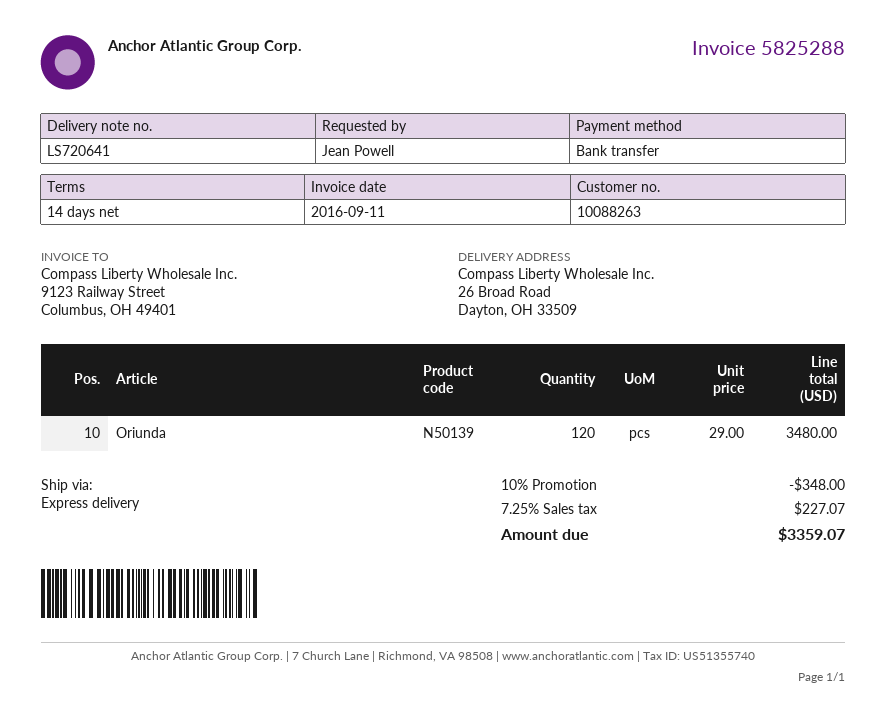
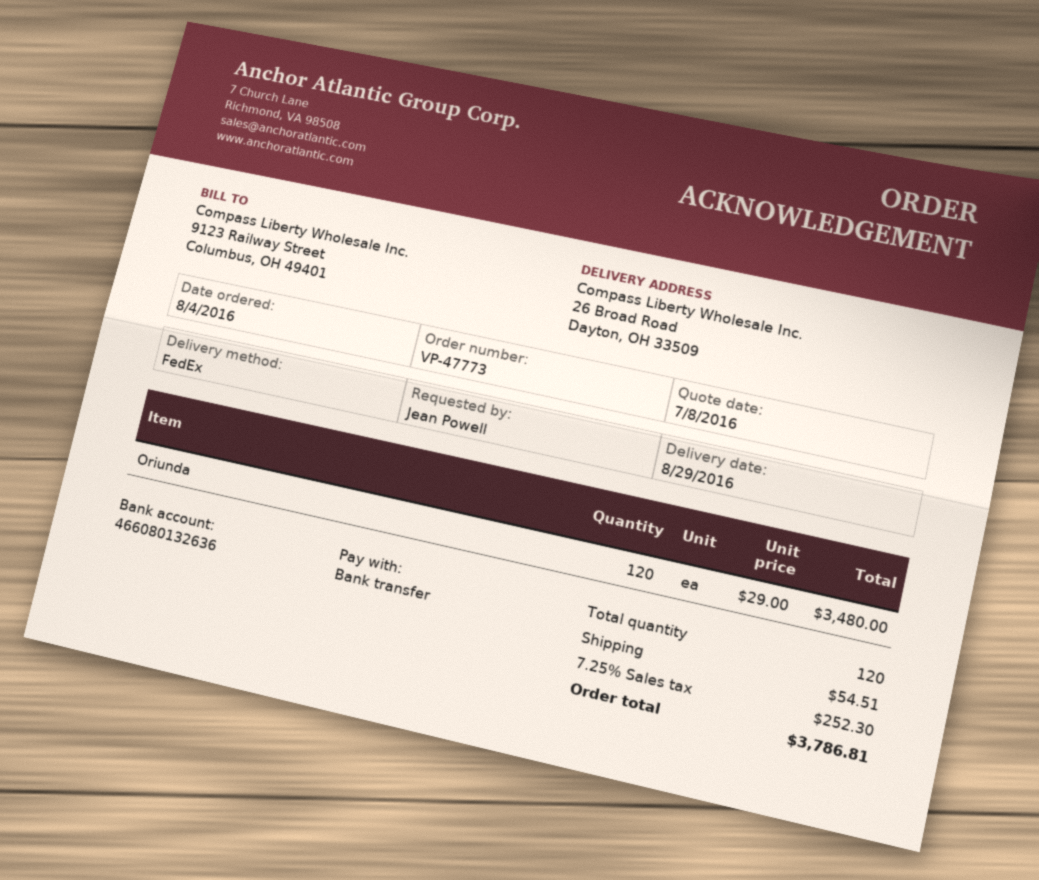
shipping method: express -> FedEx
discount: 10% = 348.00 -> none
shipping: none -> 54.51
tax: 7.25% = 227.07 -> 7.25% = 252.30
total: 3359.07 -> 3786.81

